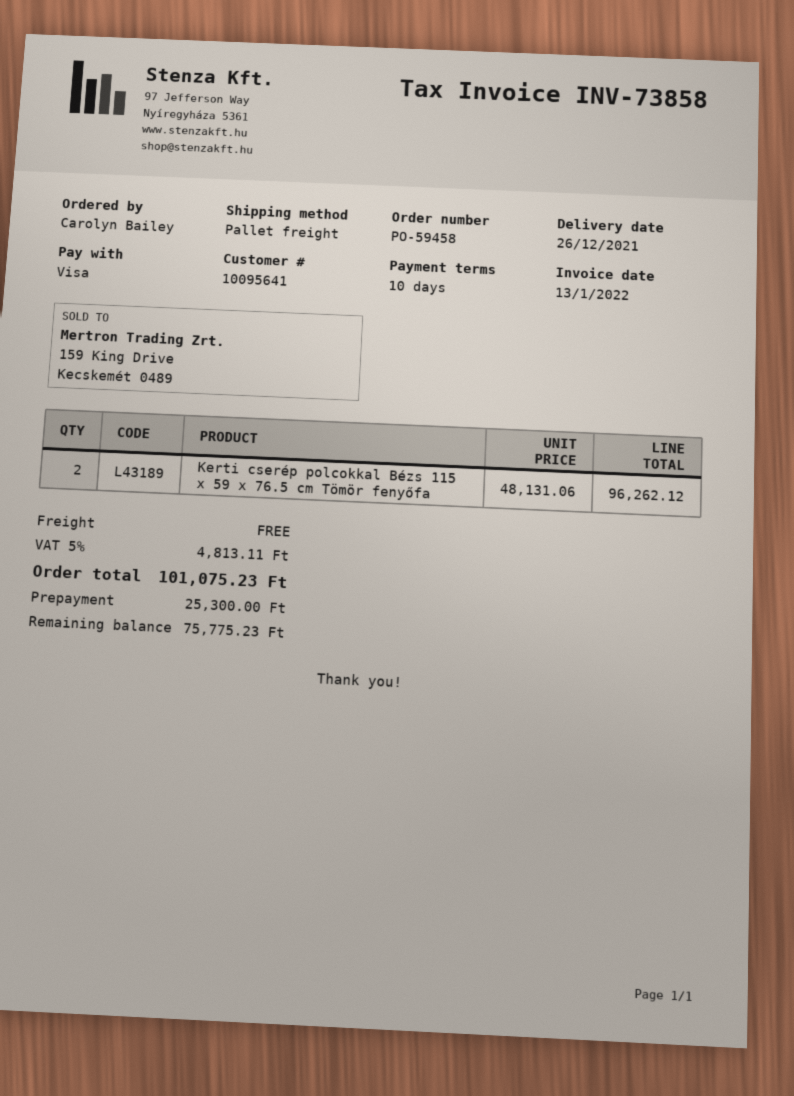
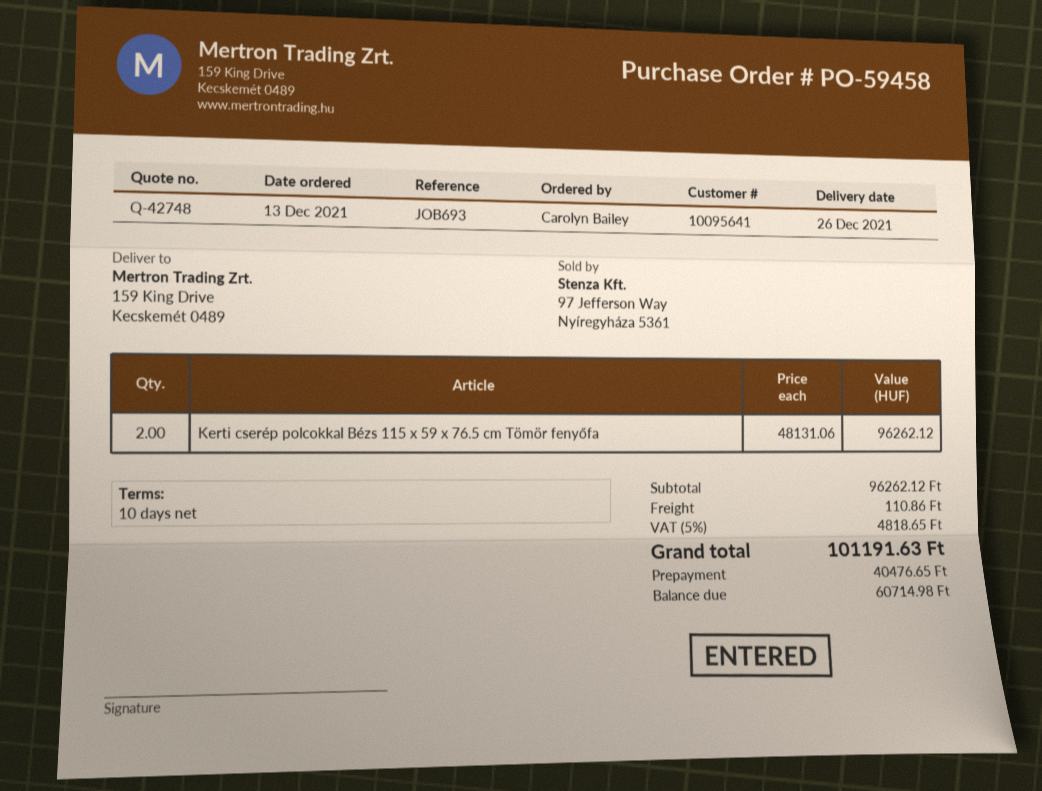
shipping: 0.00 -> 110.86
tax: 5% = 4813.11 -> 5% = 4818.65
total: 101075.23 -> 101191.63
deposit: 25300.00 -> 40476.65
balance: 75775.23 -> 60714.98

